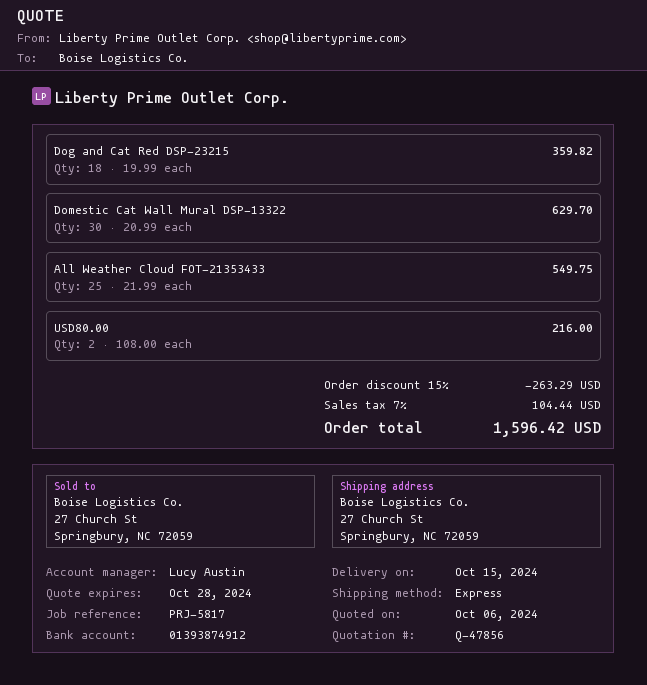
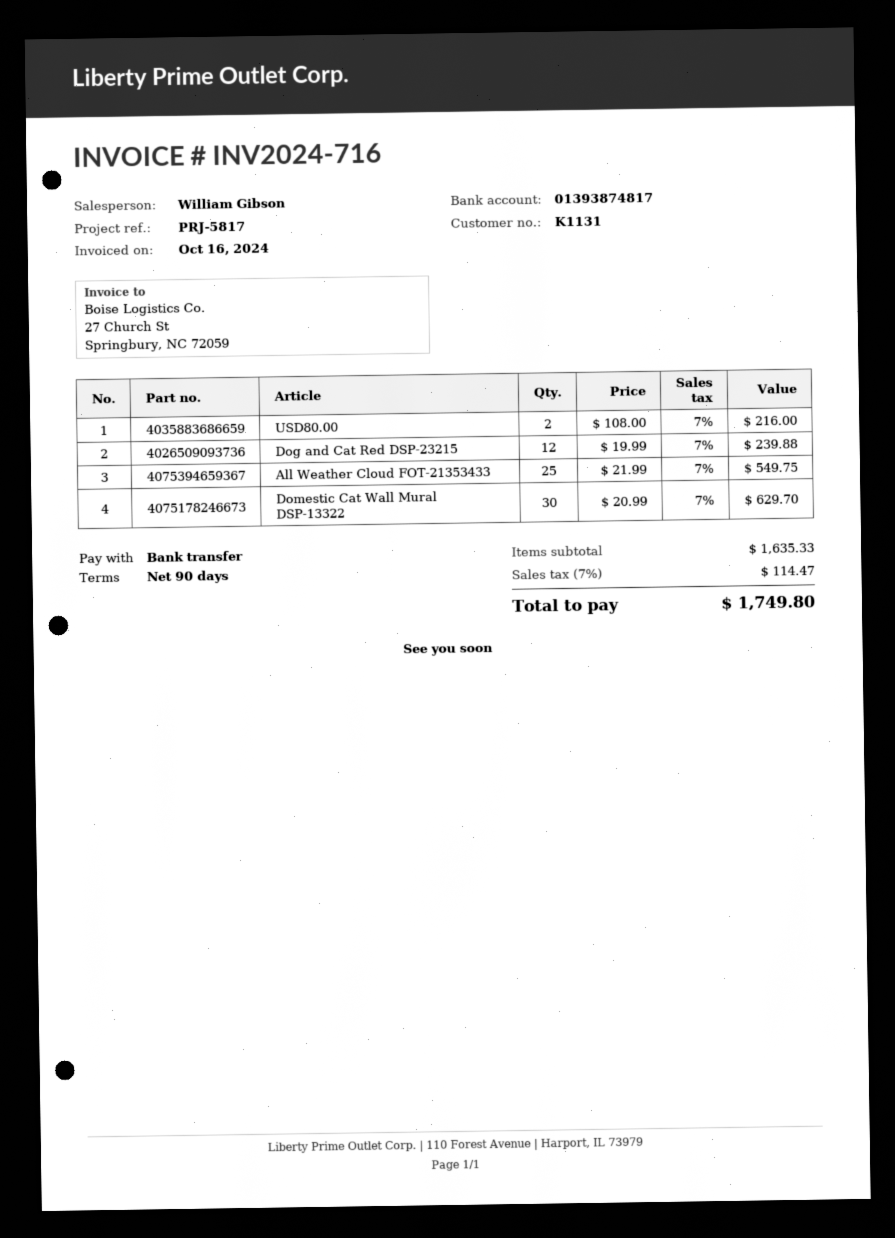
sales rep: Lucy Austin -> William Gibson
bank account: 01393874912 -> 01393874817
Dog and Cat Red DSP-23215: 18 x 19.99 = 359.82 -> 12 x 19.99 = 239.88
discount: 15% = 263.29 -> none
tax: 7% = 104.44 -> 7% = 114.47
total: 1596.42 -> 1749.80

